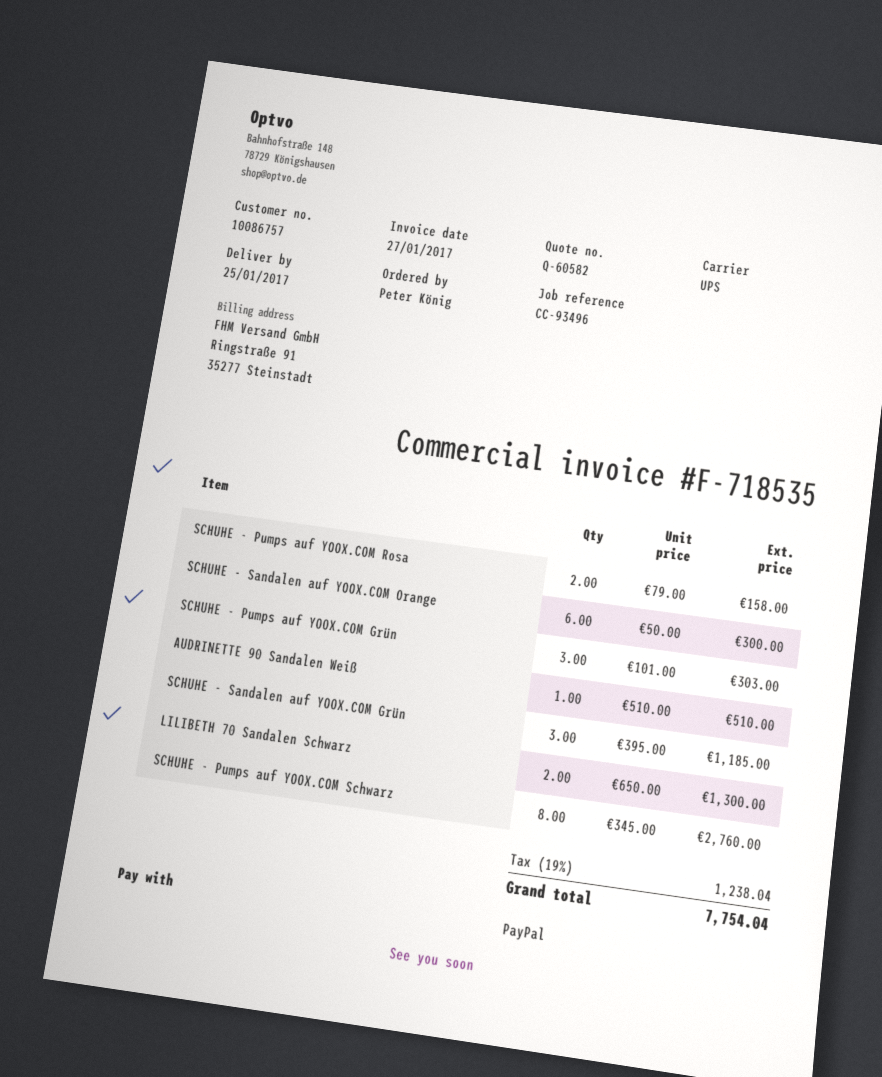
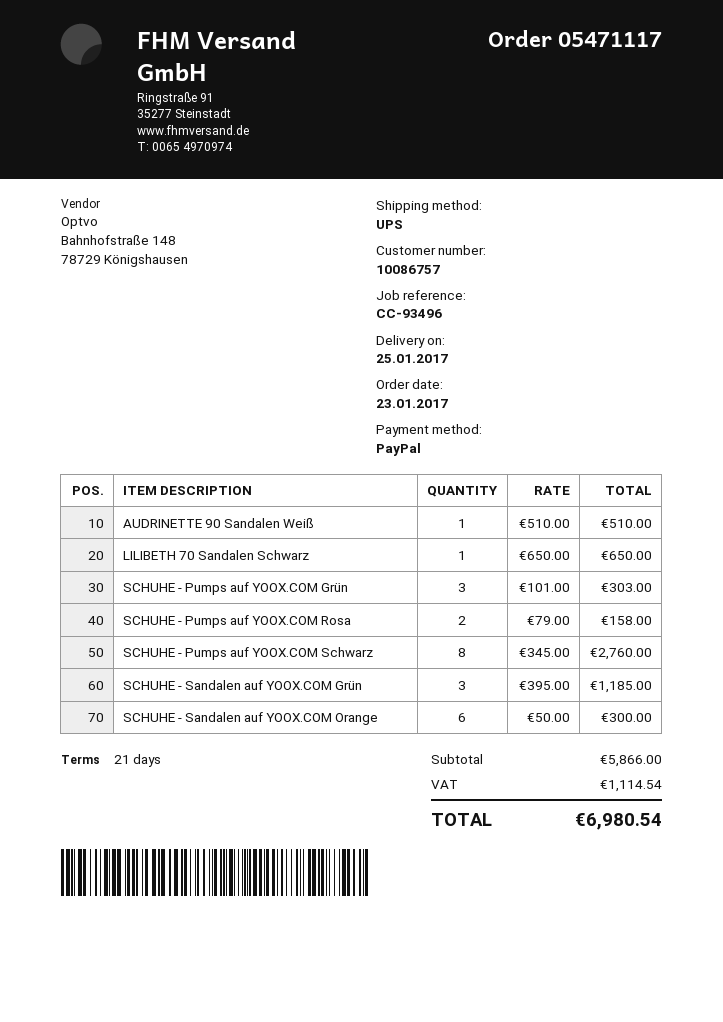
LILIBETH 70 Sandalen Schwarz: 2 x 650.00 = 1300.00 -> 1 x 650.00 = 650.00
tax: 1238.04 -> 1114.54
total: 7754.04 -> 6980.54

